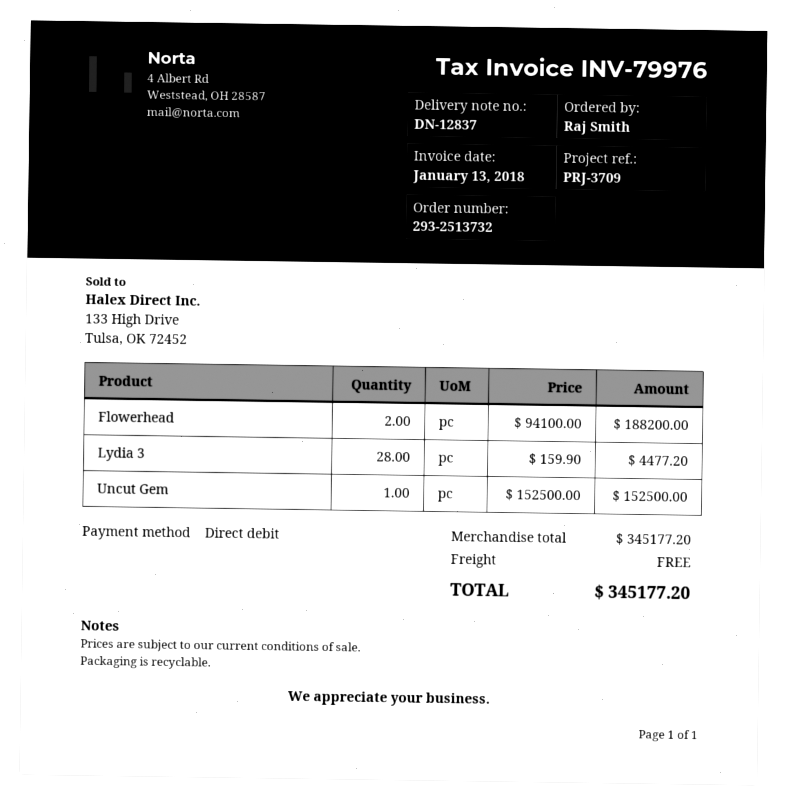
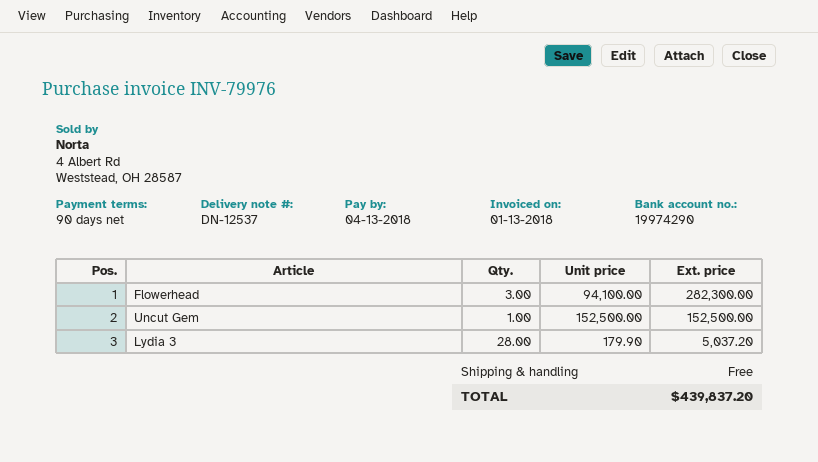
delivery note number: DN-12837 -> DN-12537
Flowerhead: 2 x 94100.00 = 188200.00 -> 3 x 94100.00 = 282300.00
Lydia 3: 28 x 159.90 = 4477.20 -> 28 x 179.90 = 5037.20
total: 345177.20 -> 439837.20

